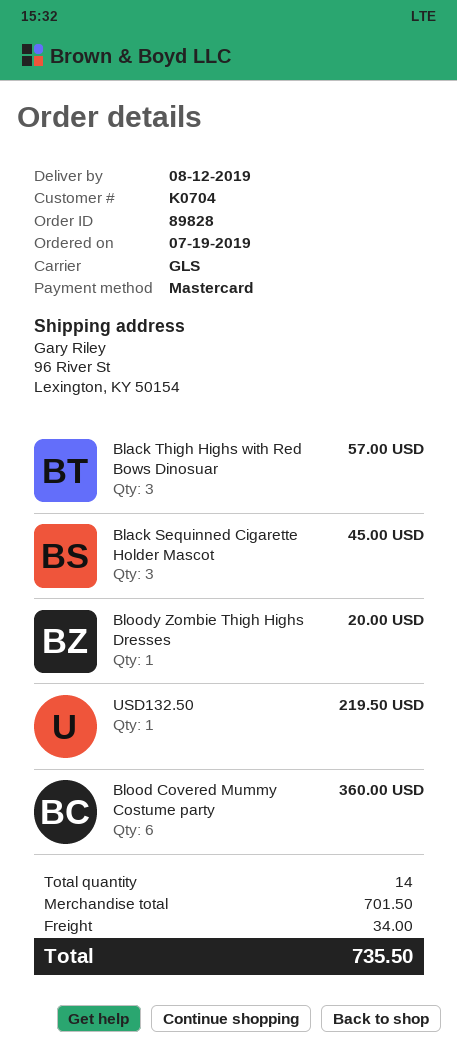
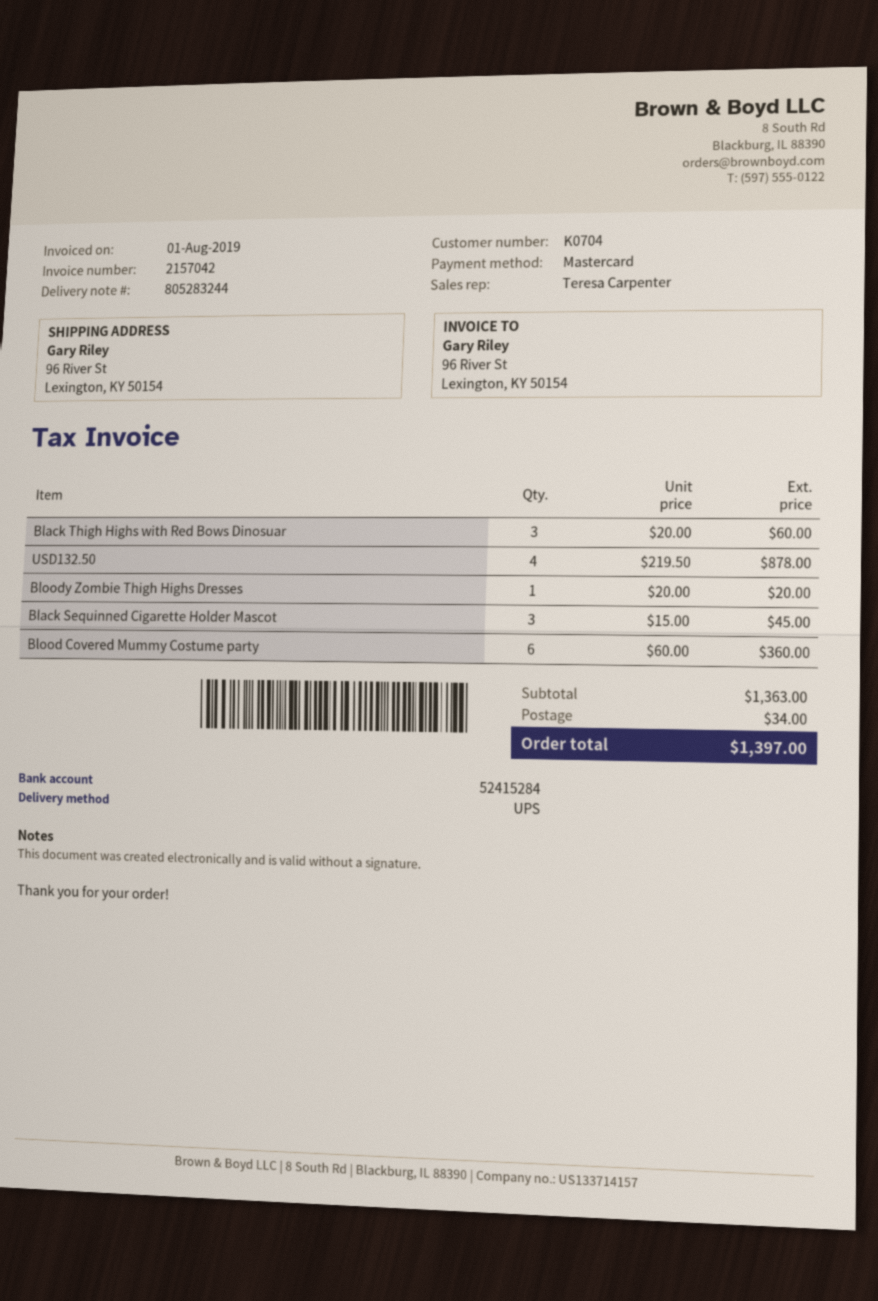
shipping method: GLS -> UPS
Black Thigh Highs with Red Bows Dinosuar: 3 for 57.00 -> 3 for 60.00
USD132.50: 1 for 219.50 -> 4 for 878.00
subtotal: 701.50 -> 1363.00
total: 735.50 -> 1397.00

